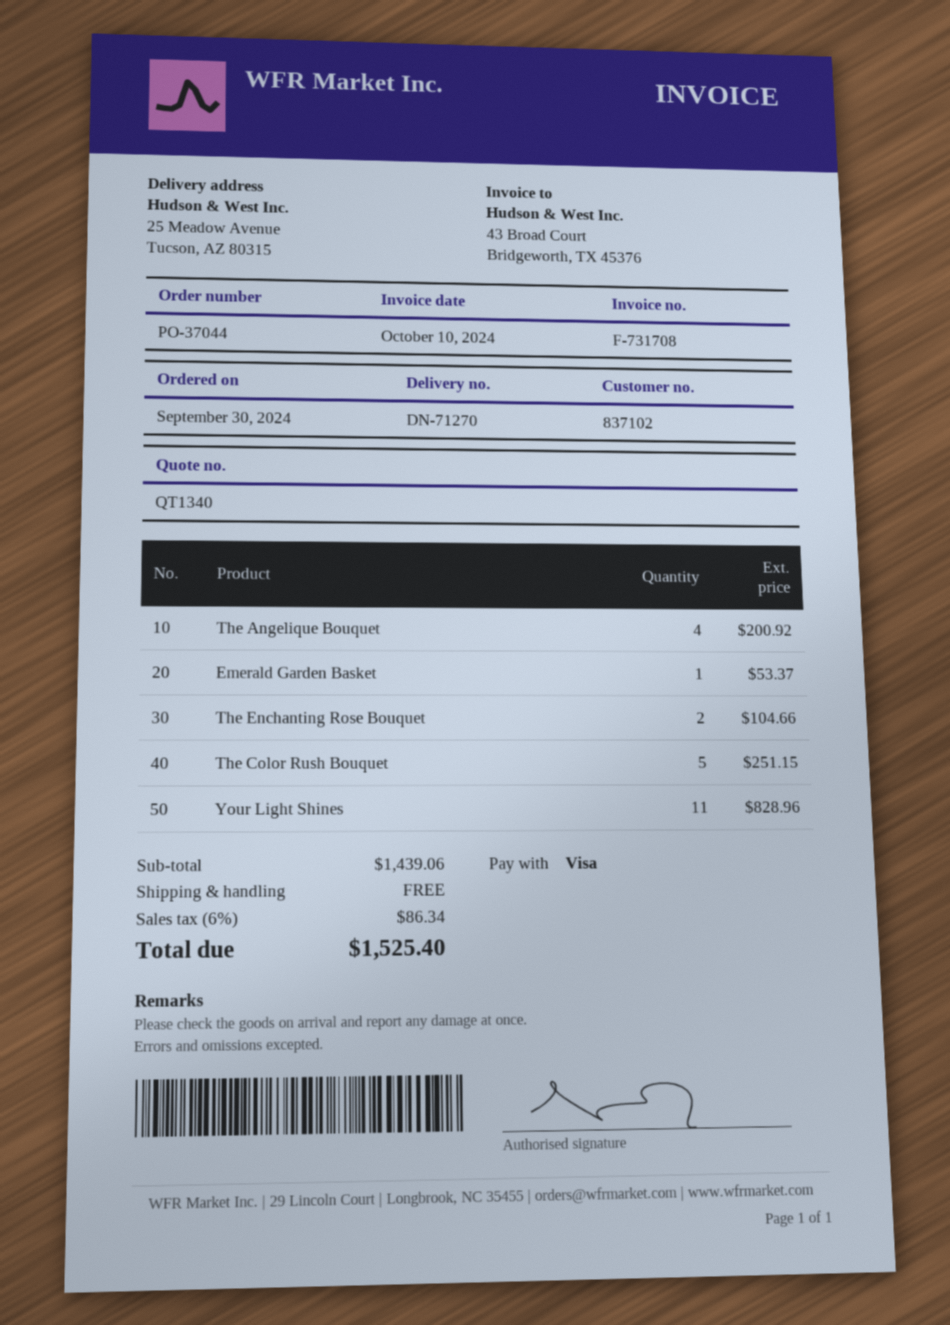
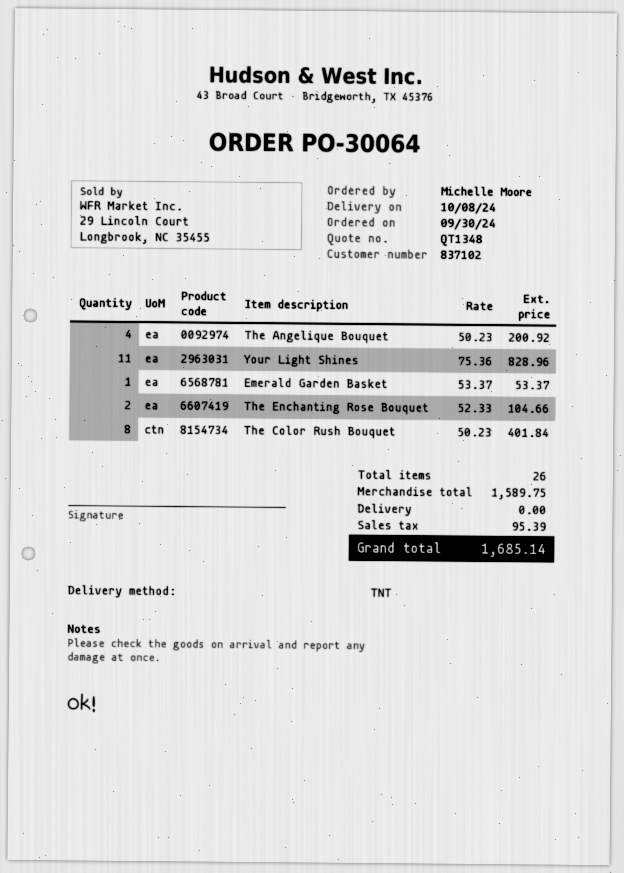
quote number: QT1340 -> QT1348
order number: PO-37044 -> PO-30064
The Color Rush Bouquet: 5 for 251.15 -> 8 for 401.84
subtotal: 1439.06 -> 1589.75
tax: 86.34 -> 95.39
total: 1525.40 -> 1685.14

